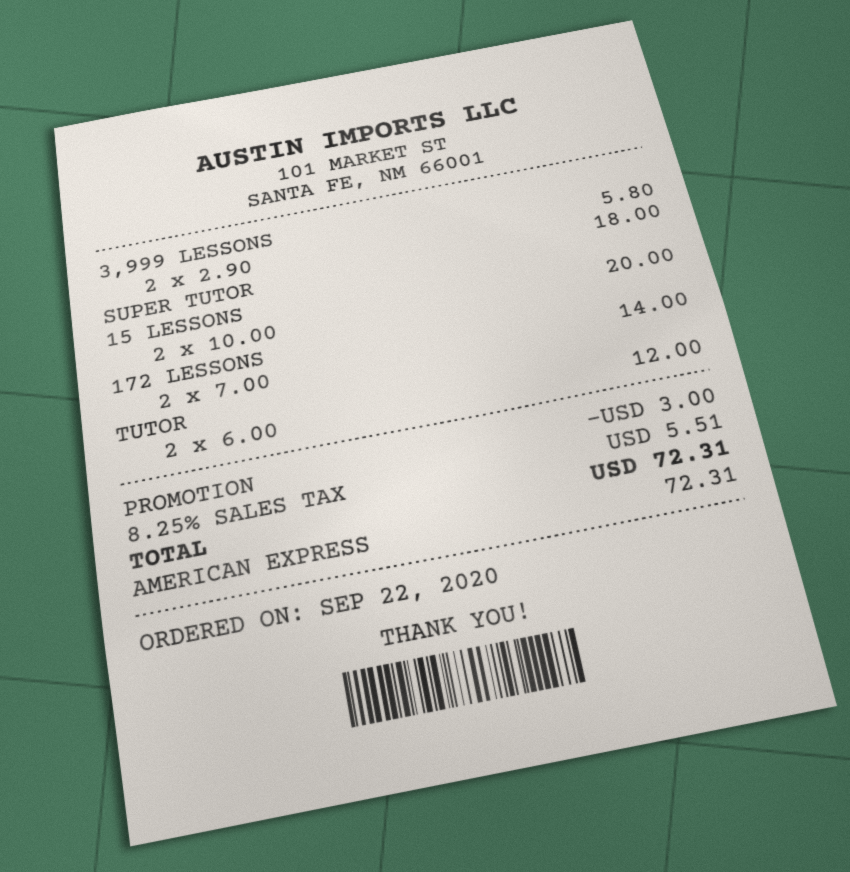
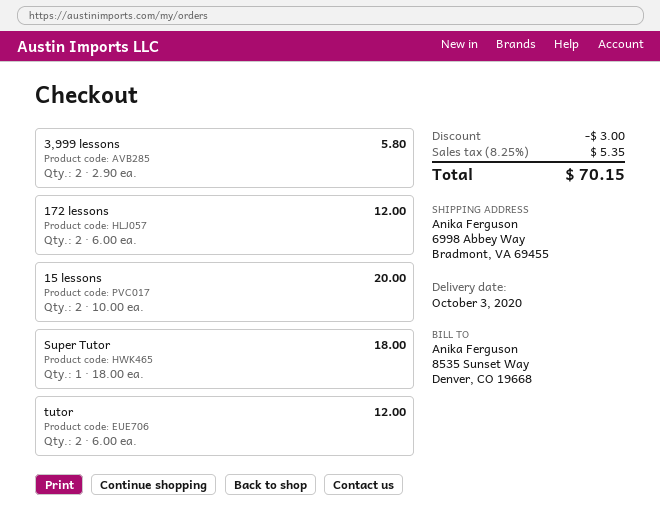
172 LESSONS: 2 x 7.00 = 14.00 -> 2 x 6.00 = 12.00
tax: 8.25% = 5.51 -> 8.25% = 5.35
total: 72.31 -> 70.15

